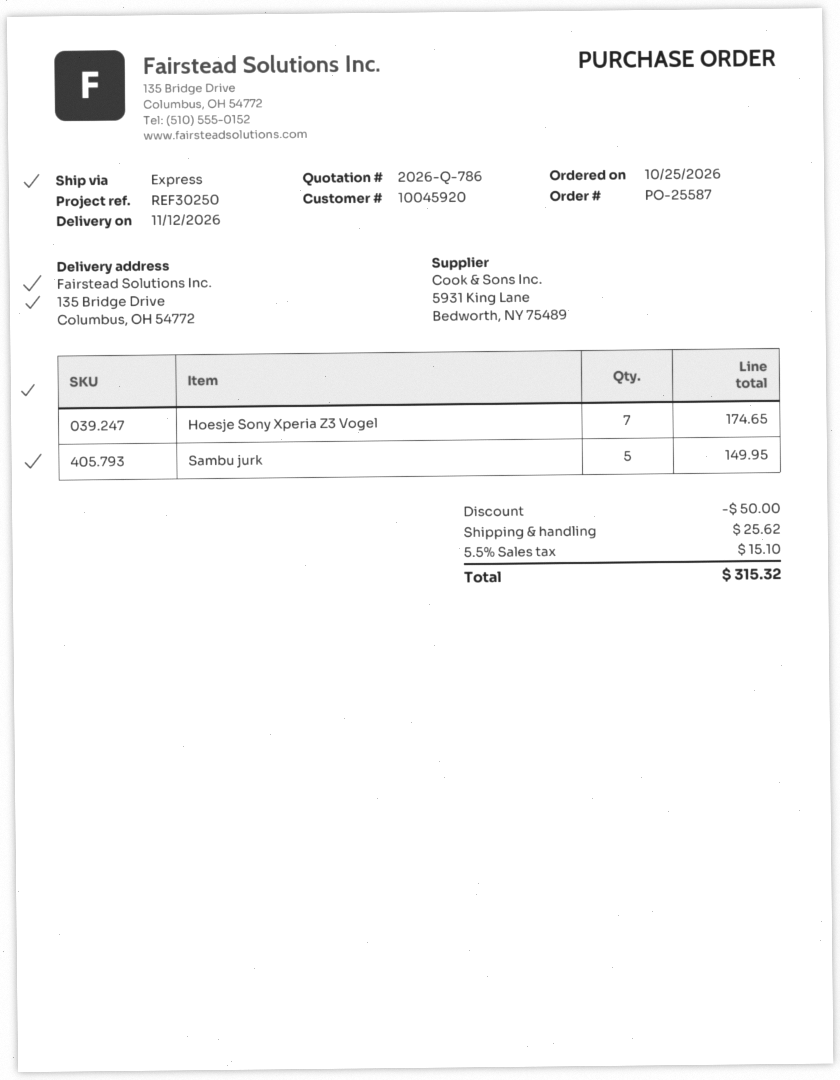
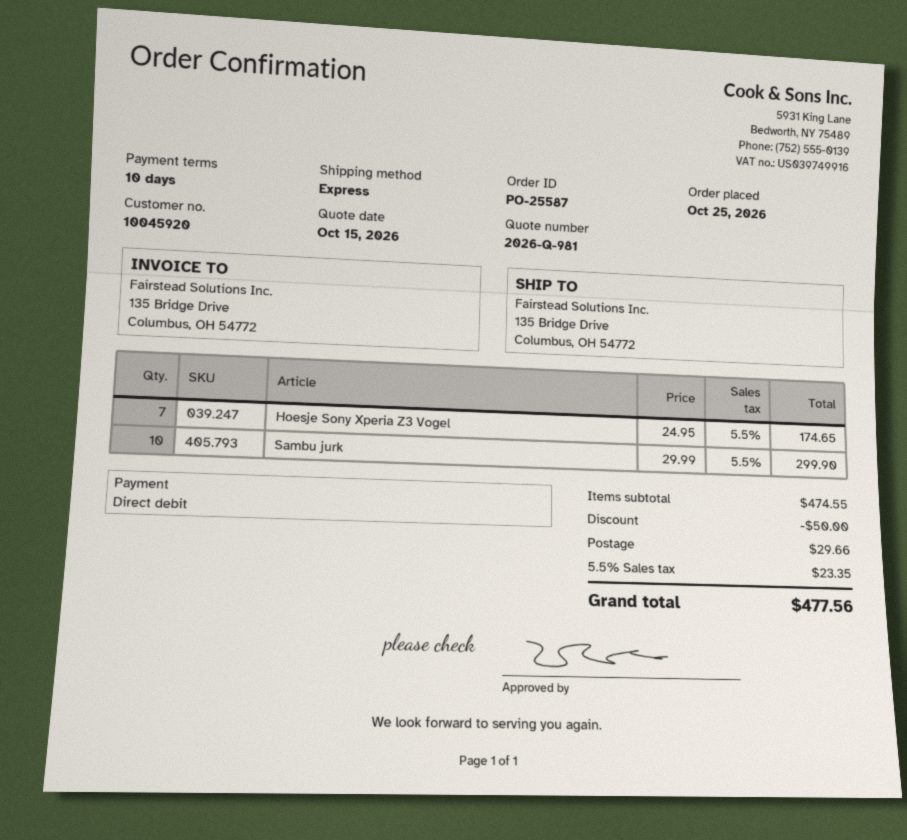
quote number: 2026-Q-786 -> 2026-Q-981
Sambu jurk: 5 for 149.95 -> 10 for 299.90
shipping: 25.62 -> 29.66
tax: 5.5% = 15.10 -> 5.5% = 23.35
total: 315.32 -> 477.56

